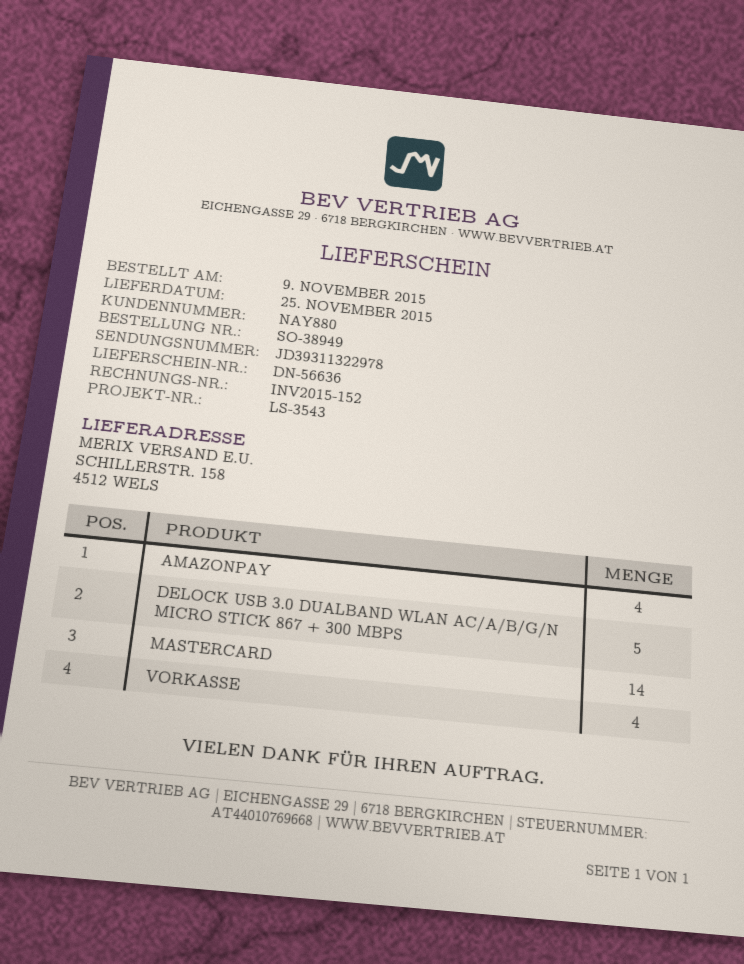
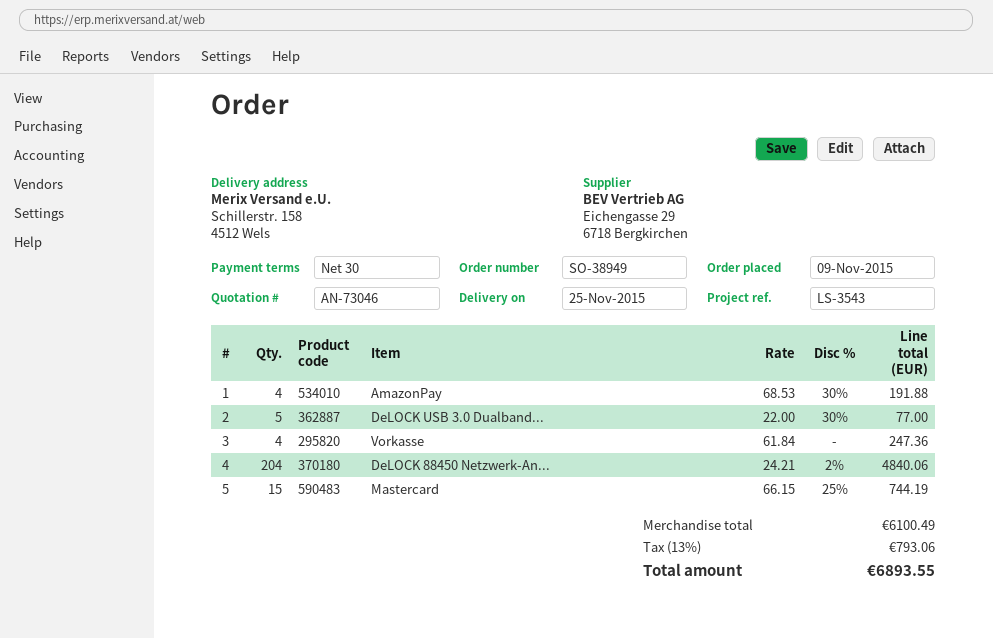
MASTERCARD: 14 -> 15
DeLOCK 88450 Netzwerk-An...: none -> 204

